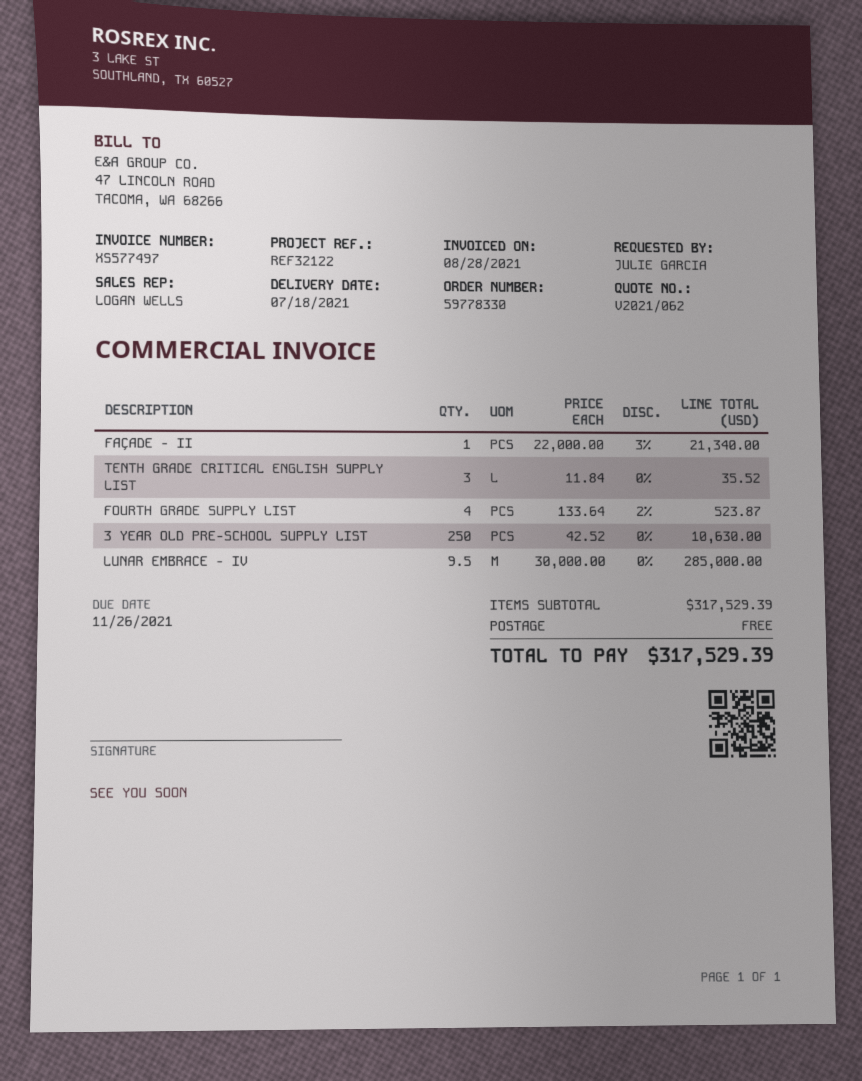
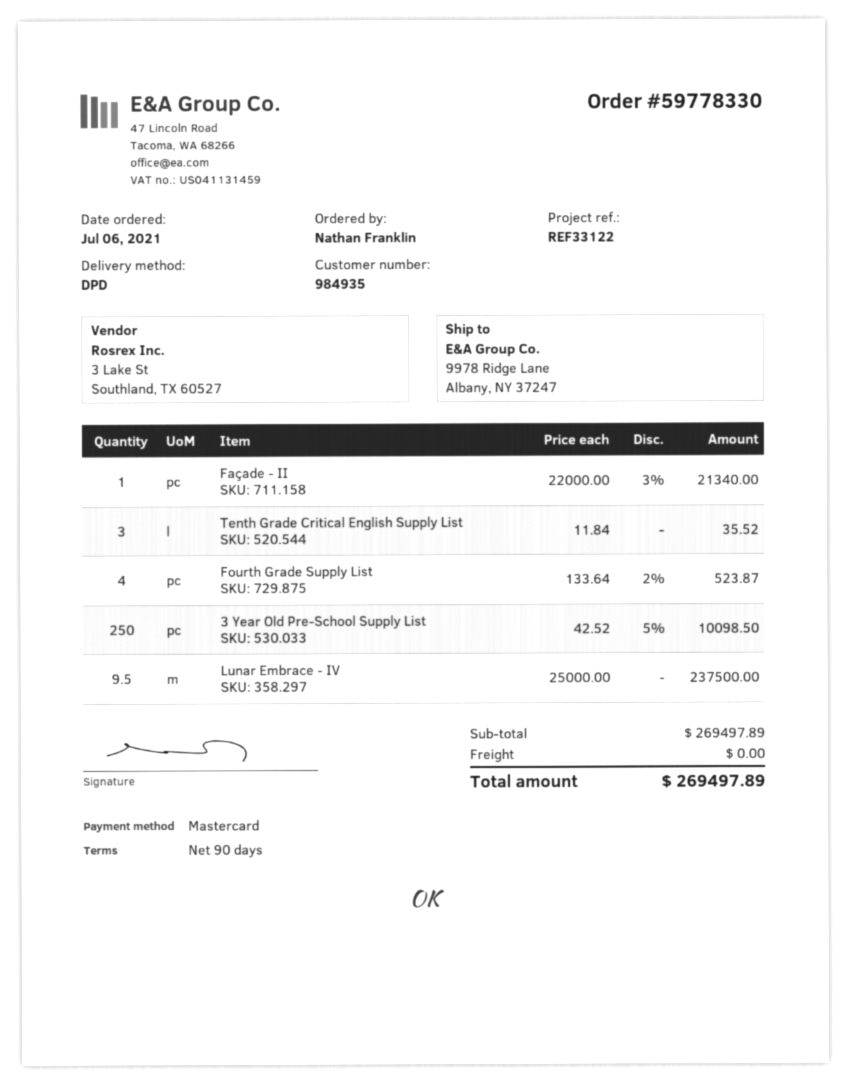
reference: REF32122 -> REF33122
ordered by: JULIE GARCIA -> Nathan Franklin
3 YEAR OLD PRE-SCHOOL SUPPLY LIST: 250 x 42.52 = 10630.00 -> 250 x 42.52 - 5% = 10098.50
LUNAR EMBRACE - IV: 9.5 x 30000.00 = 285000.00 -> 9.5 x 25000.00 = 237500.00
subtotal: 317529.39 -> 269497.89
total: 317529.39 -> 269497.89

